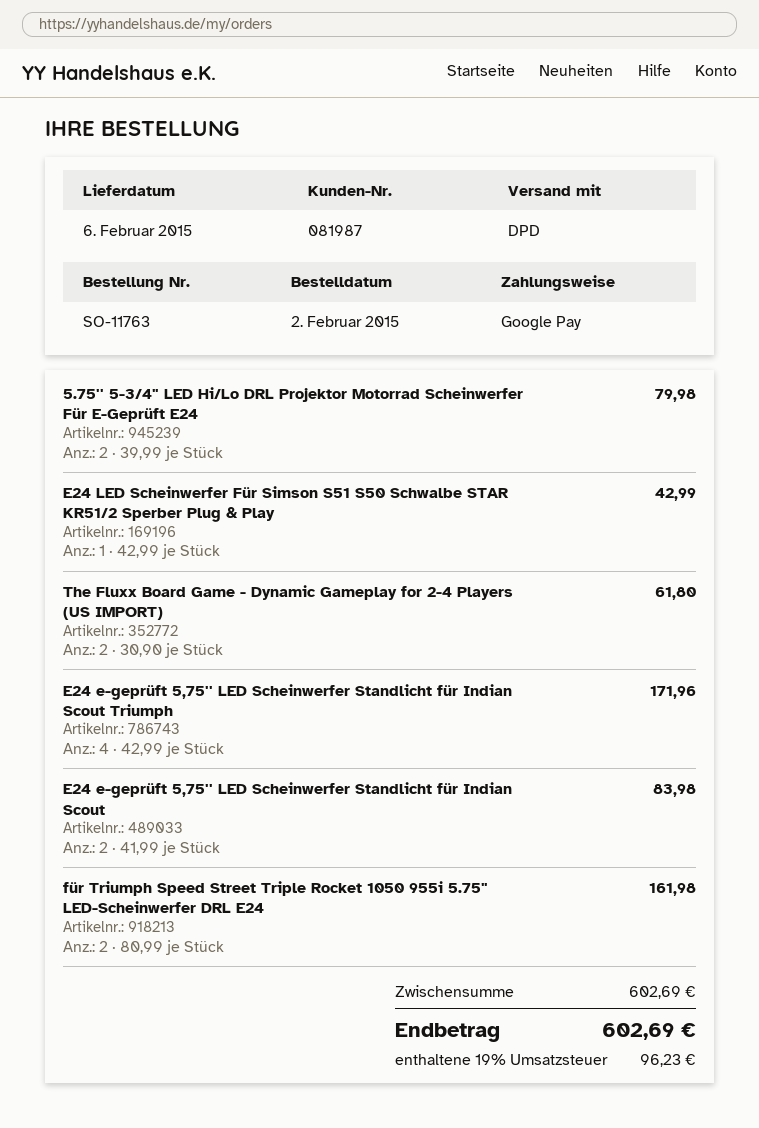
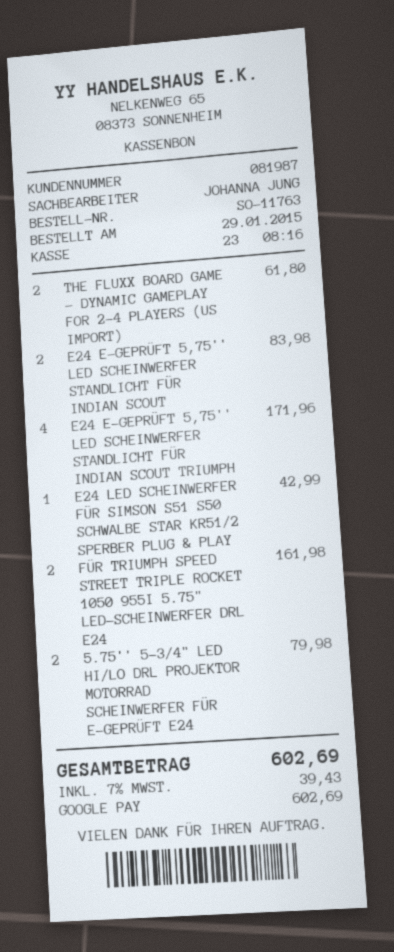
order date: 2015-02-02 -> 2015-01-29
tax: 19% = 96.23 -> 7% = 39.43

